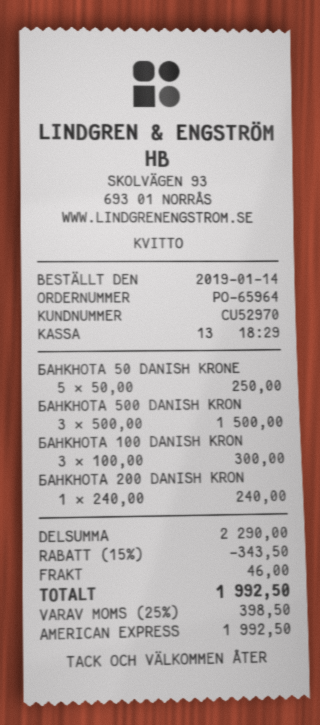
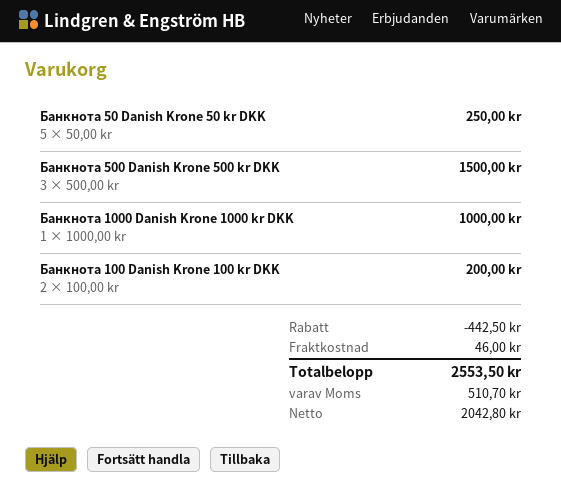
БАНКНОТА 100 DANISH KRON: 3 x 100.00 = 300.00 -> 2 x 100.00 = 200.00
БАНКНОТА 200 DANISH KRON: 1 x 240.00 = 240.00 -> none
Банкнота 1000 Danish Krone 1000 kr DKK: none -> 1 x 1000.00 = 1000.00
discount: 343.50 -> 442.50
tax: 398.50 -> 510.70
total: 1992.50 -> 2553.50

